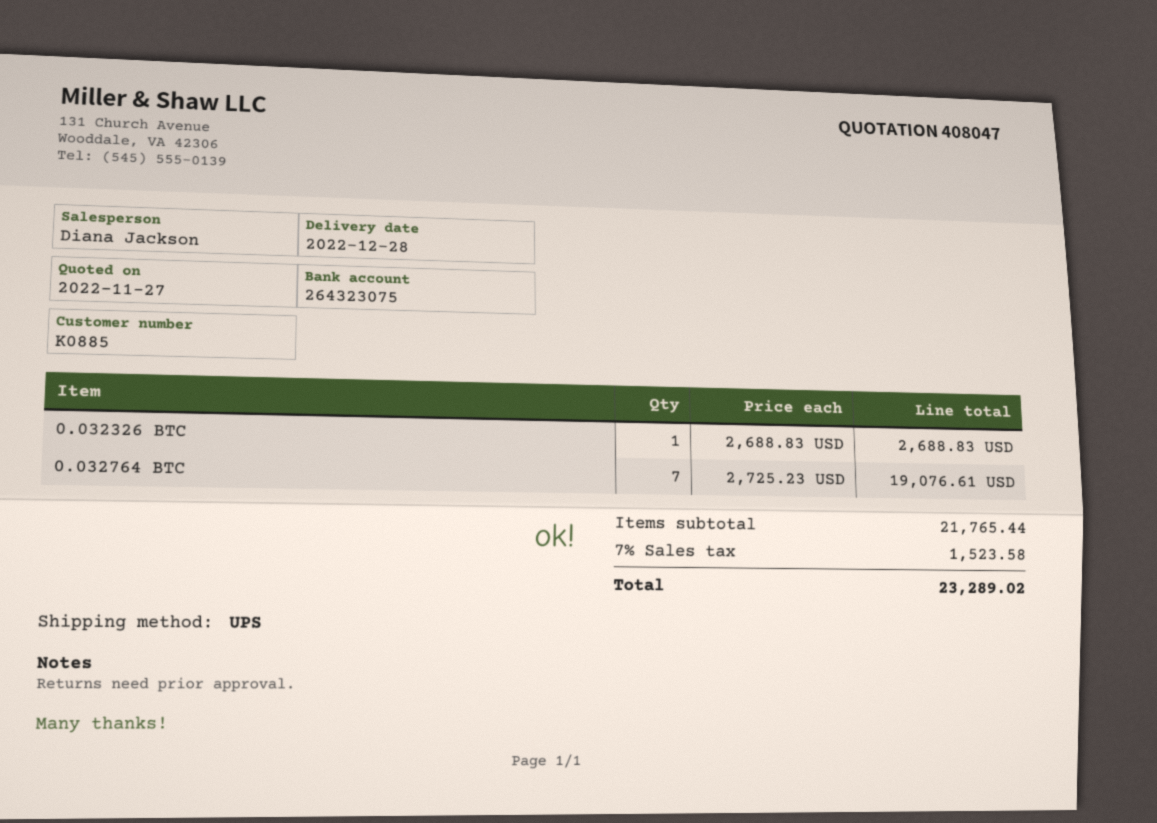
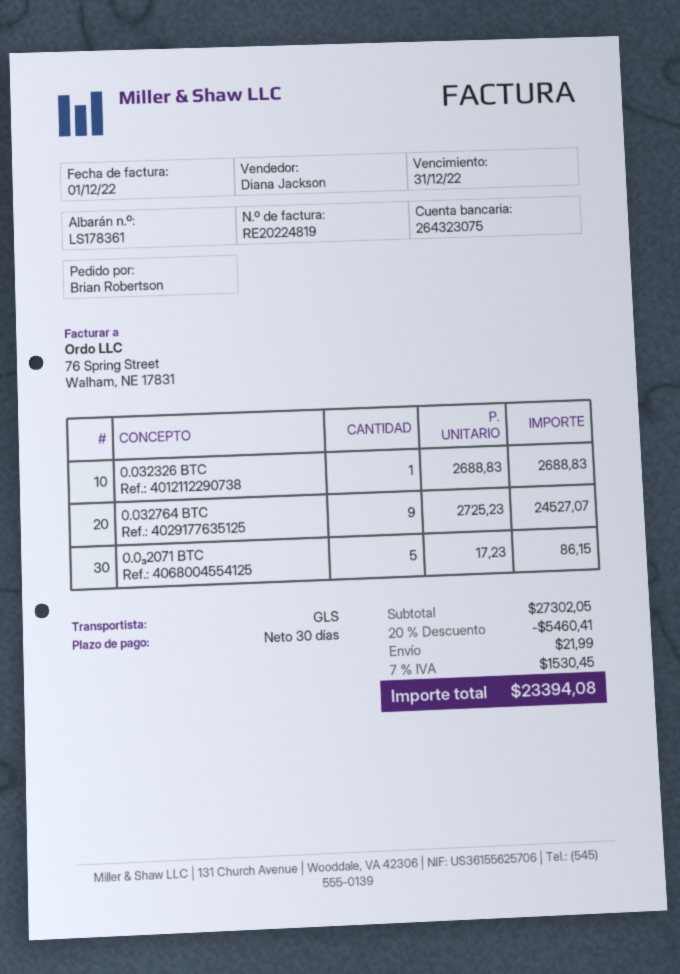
shipping method: UPS -> GLS
0.032764 BTC: 7 x 2725.23 = 19076.61 -> 9 x 2725.23 = 24527.07
0.0₃2071 BTC: none -> 5 x 17.23 = 86.15
subtotal: 21765.44 -> 27302.05
discount: none -> 20% = 5460.41
shipping: none -> 21.99
tax: 7% = 1523.58 -> 7% = 1530.45
total: 23289.02 -> 23394.08

